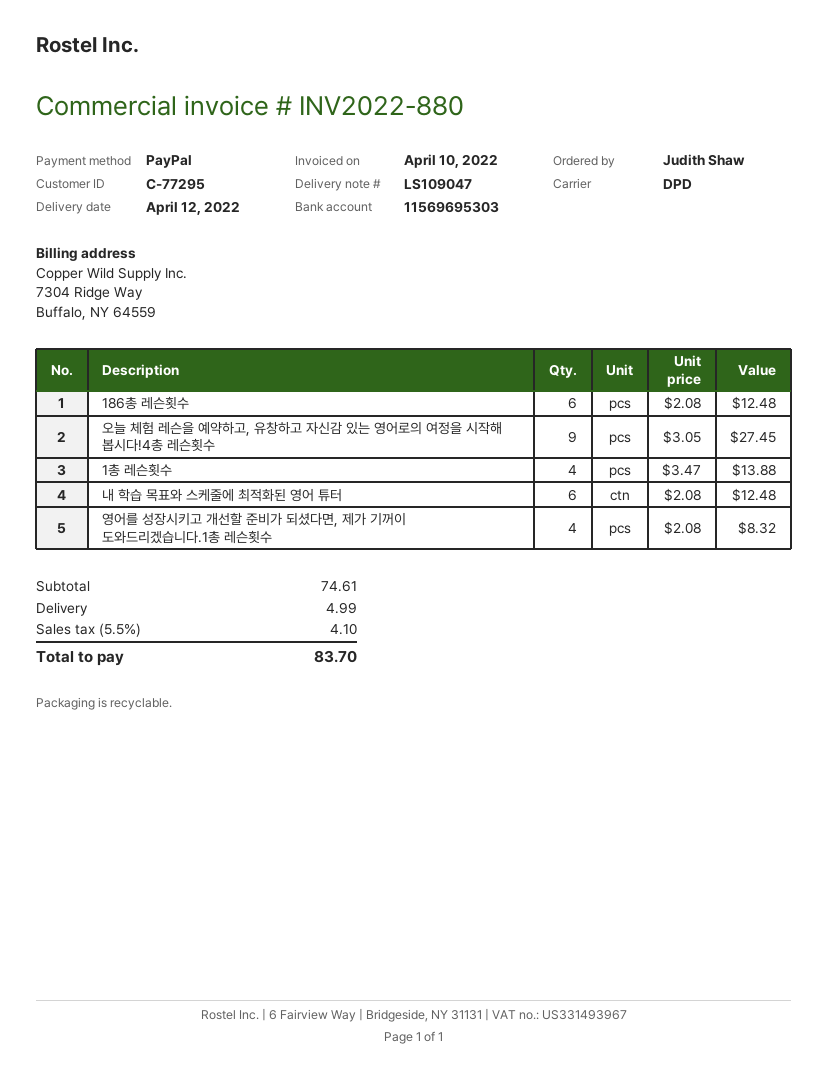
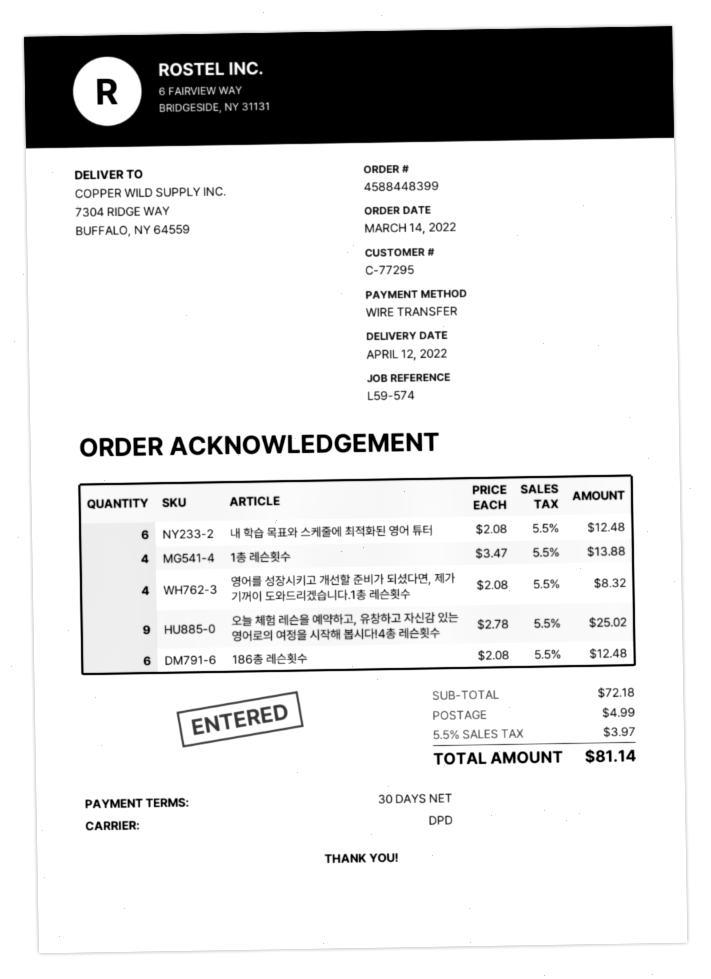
payment method: PayPal -> bank transfer
오늘 체험 레슨을 예약하고, 유창하고 자신감 있는 영어로의 여정을 시작해 봅시다!4총 레슨횟수: 9 x 3.05 = 27.45 -> 9 x 2.78 = 25.02
subtotal: 74.61 -> 72.18
tax: 5.5% = 4.10 -> 5.5% = 3.97
total: 83.70 -> 81.14

